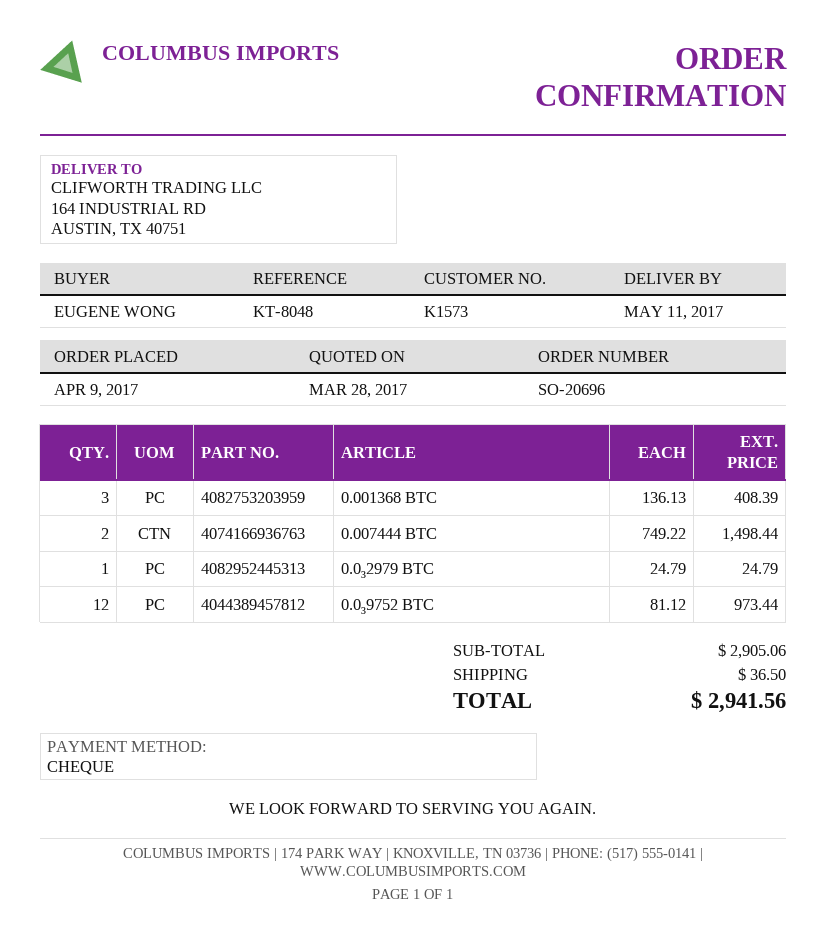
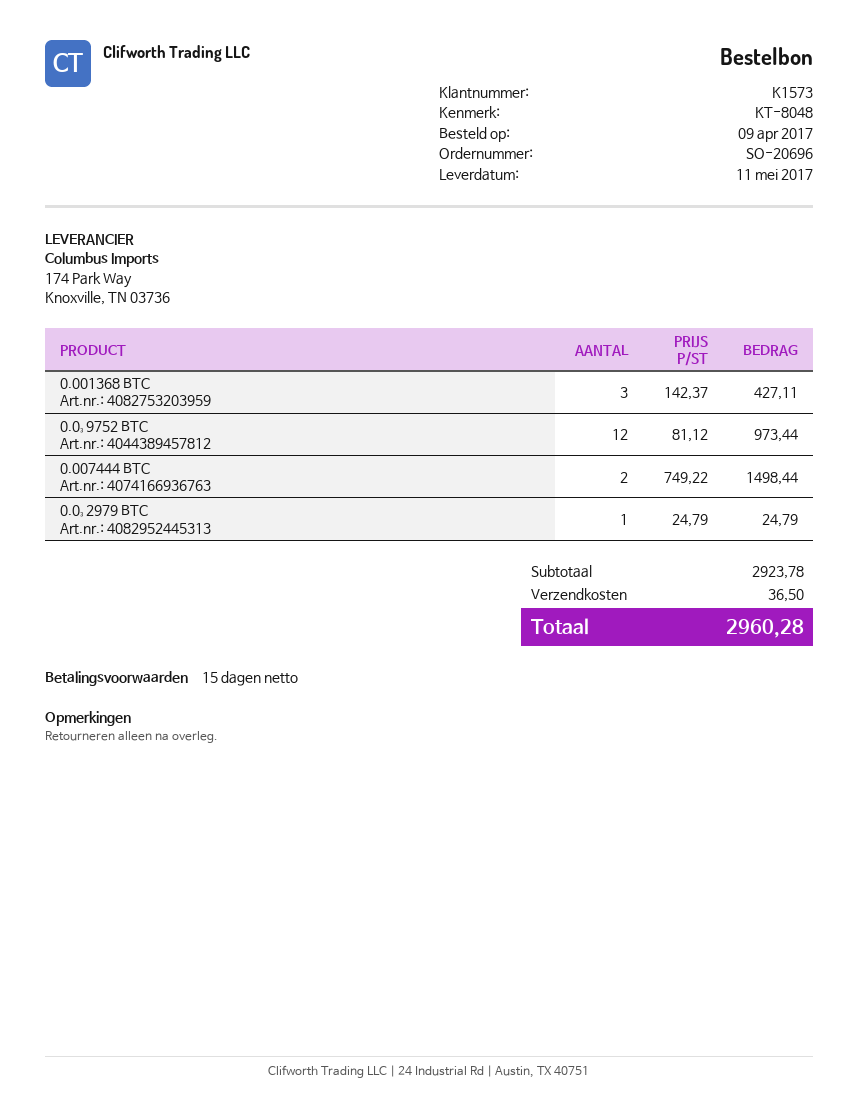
0.001368 BTC: 3 x 136.13 = 408.39 -> 3 x 142.37 = 427.11
subtotal: 2905.06 -> 2923.78
total: 2941.56 -> 2960.28

